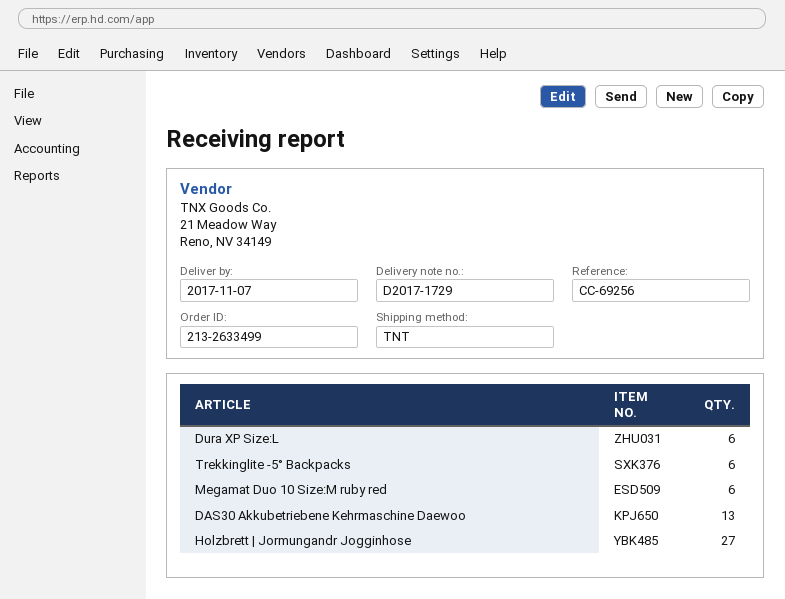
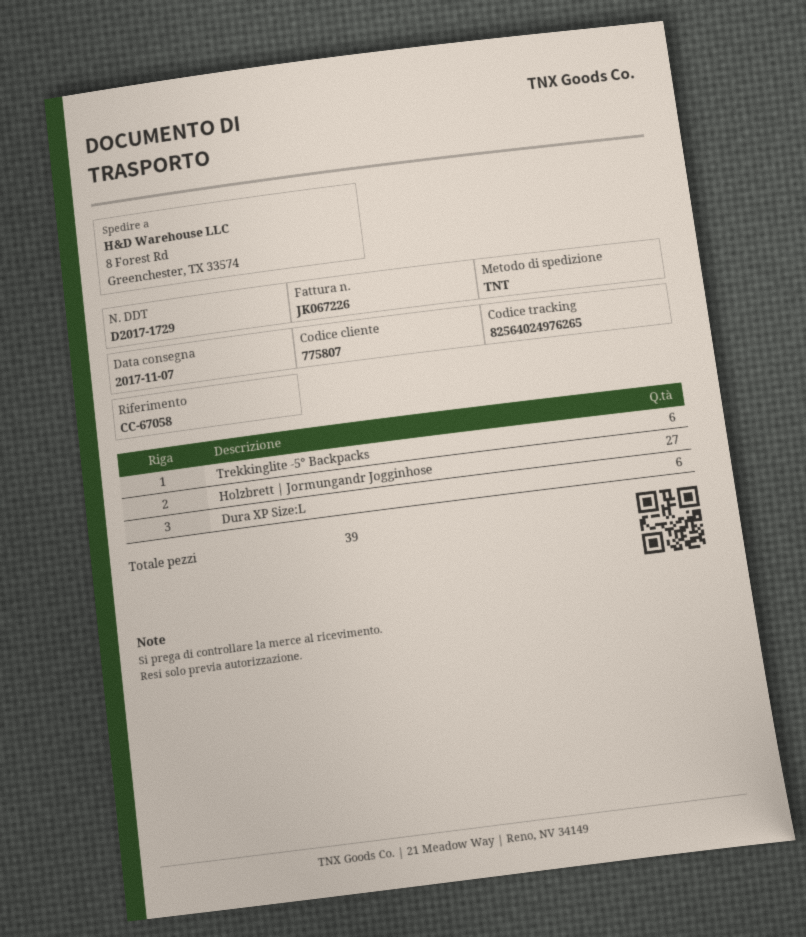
reference: CC-69256 -> CC-67058
Megamat Duo 10 Size:M ruby red: 6 -> none
DAS30 Akkubetriebene Kehrmaschine Daewoo: 13 -> none

